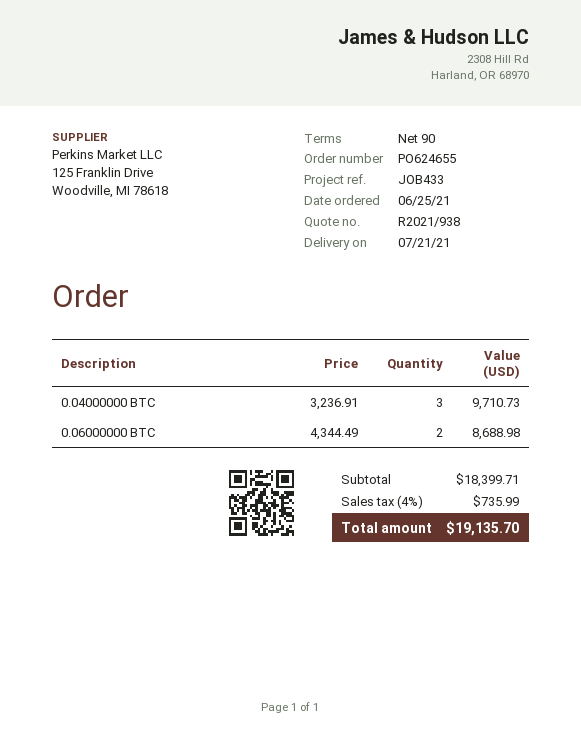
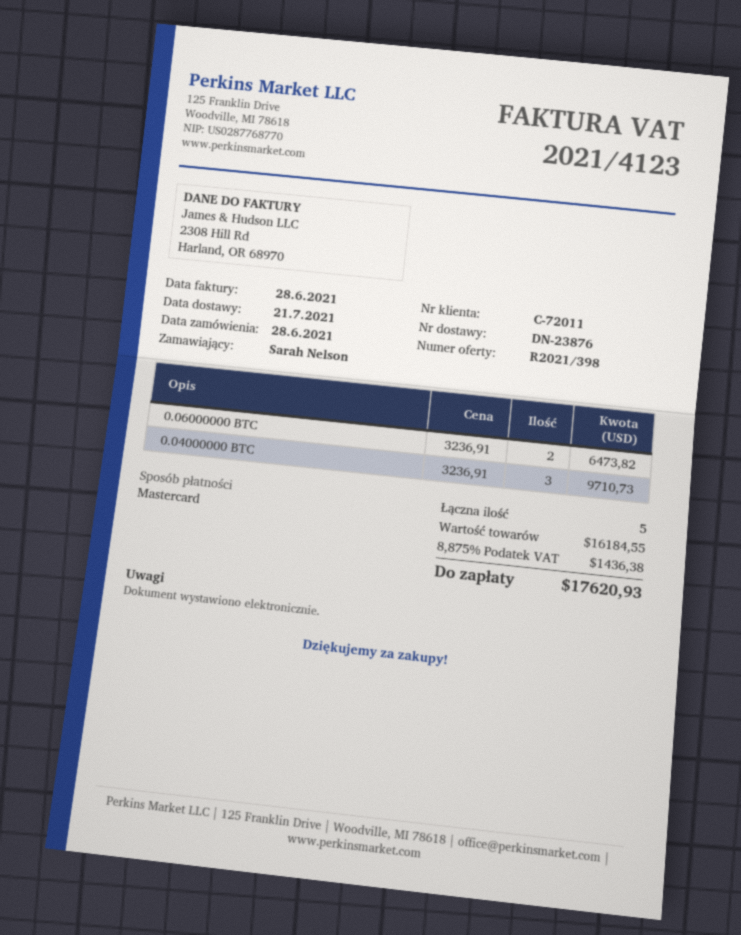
quote number: R2021/938 -> R2021/398
order date: 2021-06-25 -> 2021-06-28
0.06000000 BTC: 2 x 4344.49 = 8688.98 -> 2 x 3236.91 = 6473.82
subtotal: 18399.71 -> 16184.55
tax: 4% = 735.99 -> 8.875% = 1436.38
total: 19135.70 -> 17620.93

